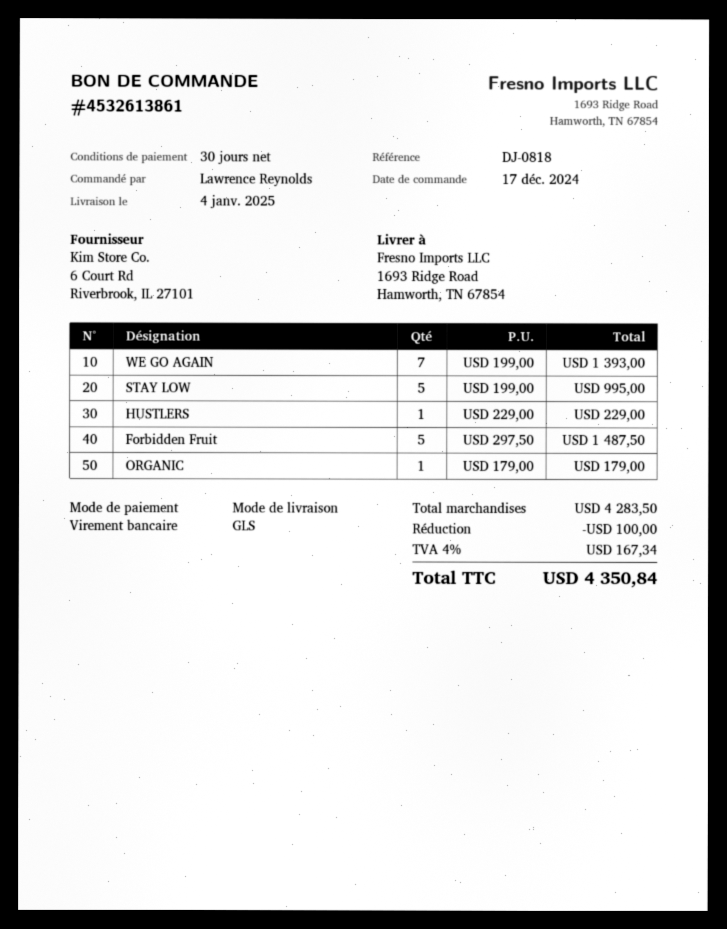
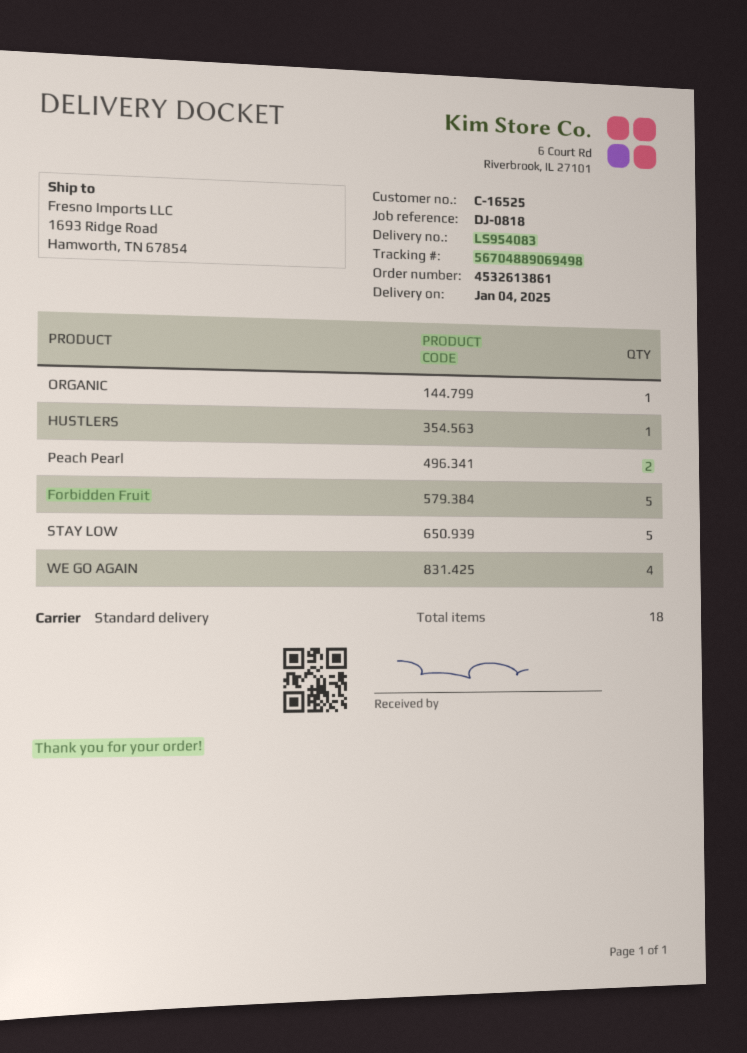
shipping method: GLS -> standard
WE GO AGAIN: 7 -> 4
Peach Pearl: none -> 2

